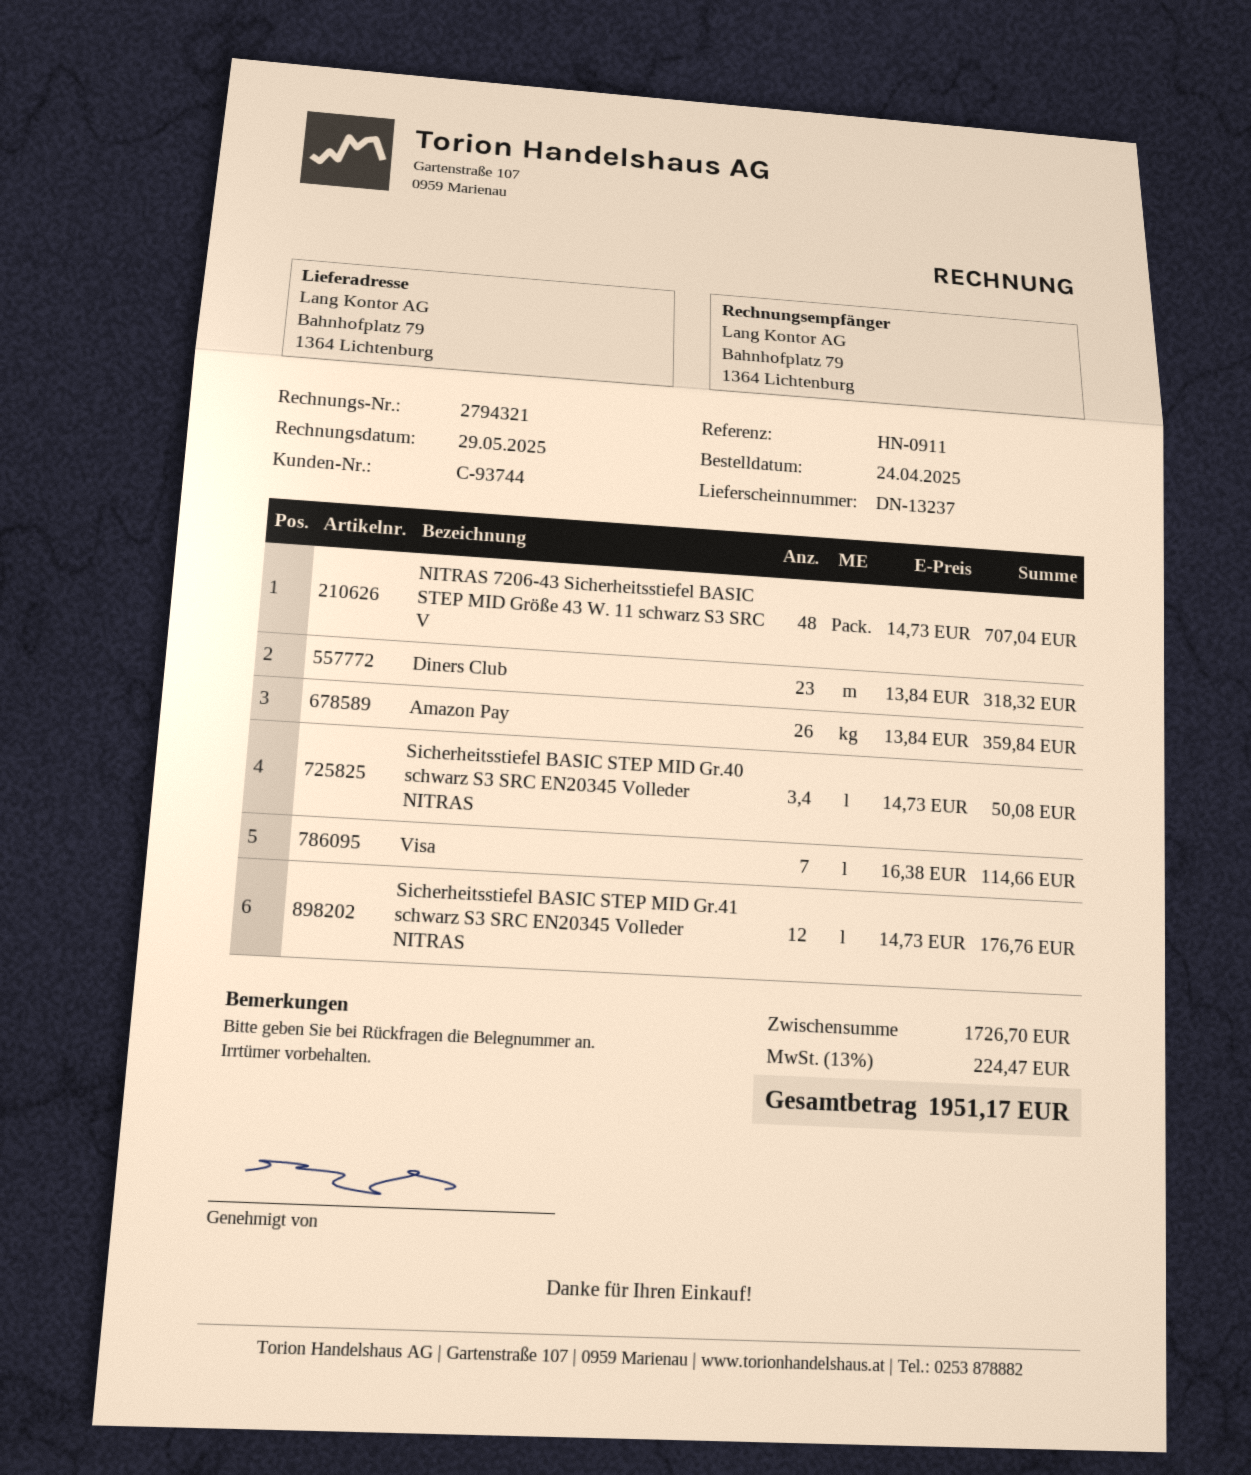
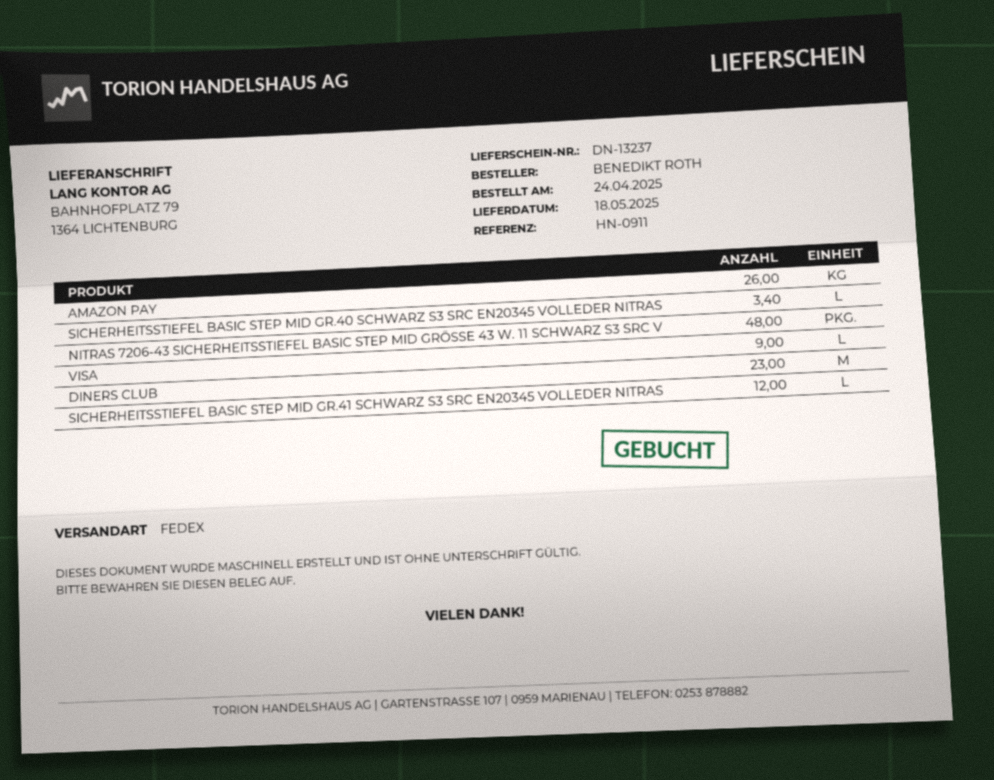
Visa: 7 -> 9

